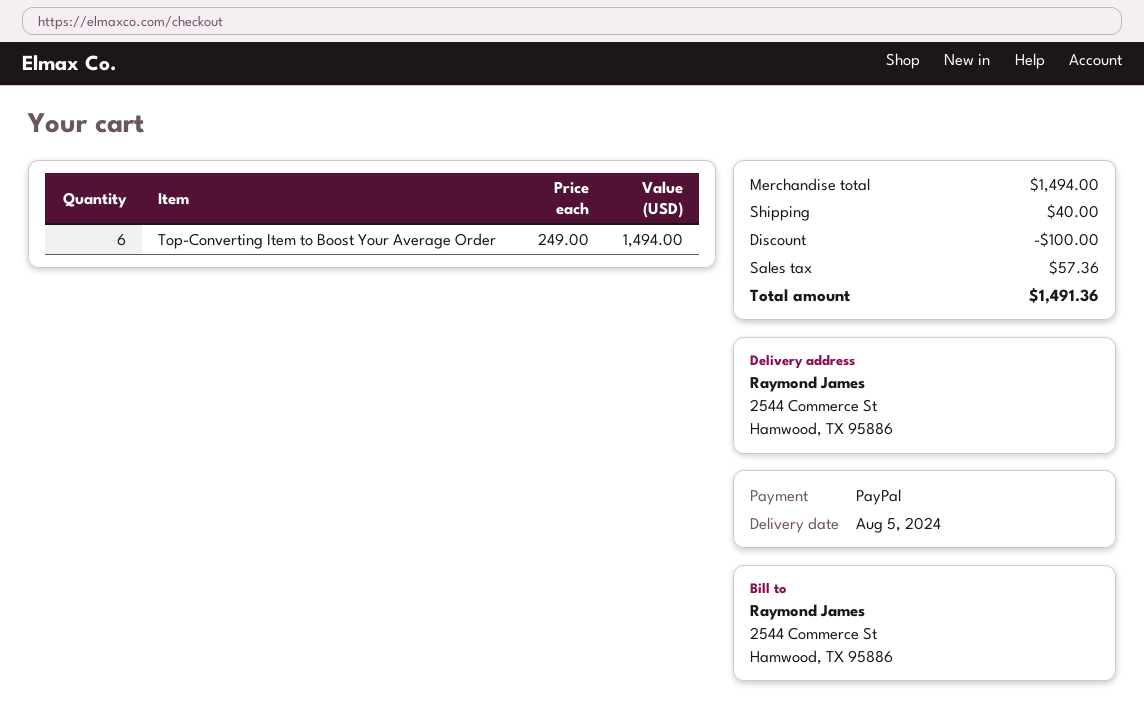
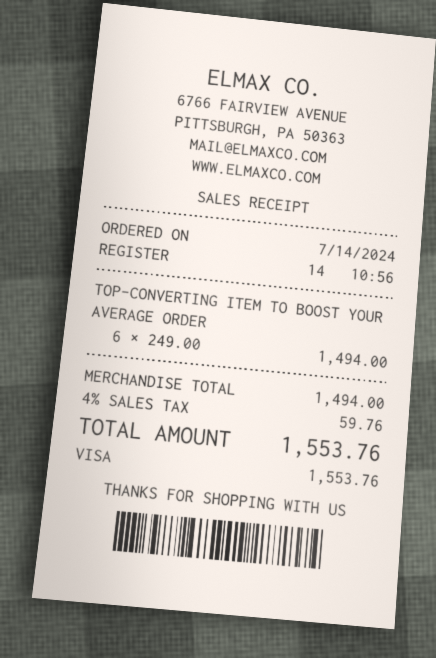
payment method: PayPal -> Visa
discount: 100.00 -> none
shipping: 40.00 -> none
tax: 57.36 -> 59.76
total: 1491.36 -> 1553.76

